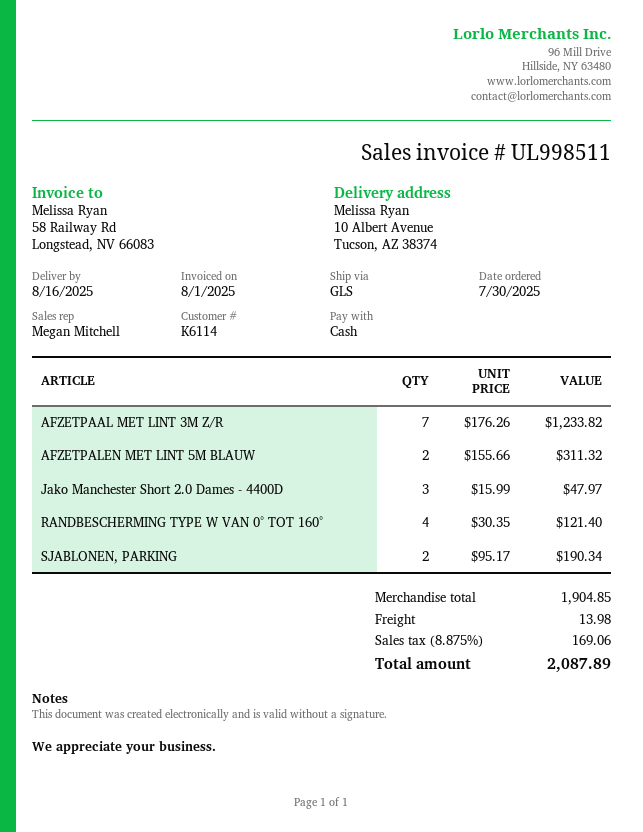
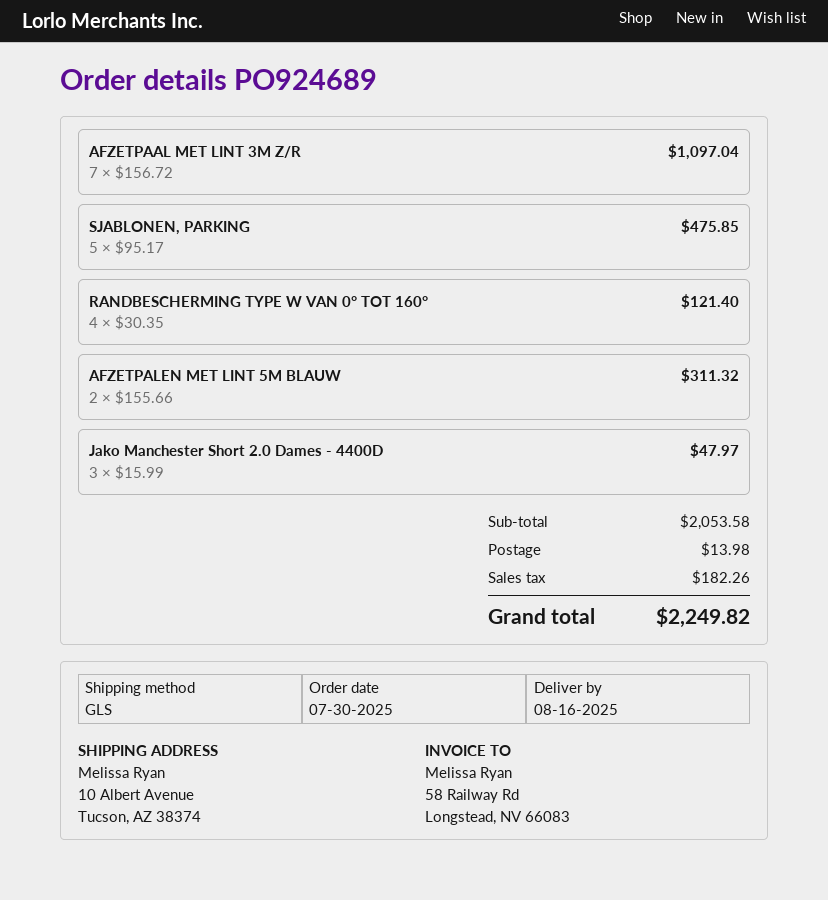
AFZETPAAL MET LINT 3M Z/R: 7 x 176.26 = 1233.82 -> 7 x 156.72 = 1097.04
SJABLONEN, PARKING: 2 x 95.17 = 190.34 -> 5 x 95.17 = 475.85
subtotal: 1904.85 -> 2053.58
tax: 169.06 -> 182.26
total: 2087.89 -> 2249.82

